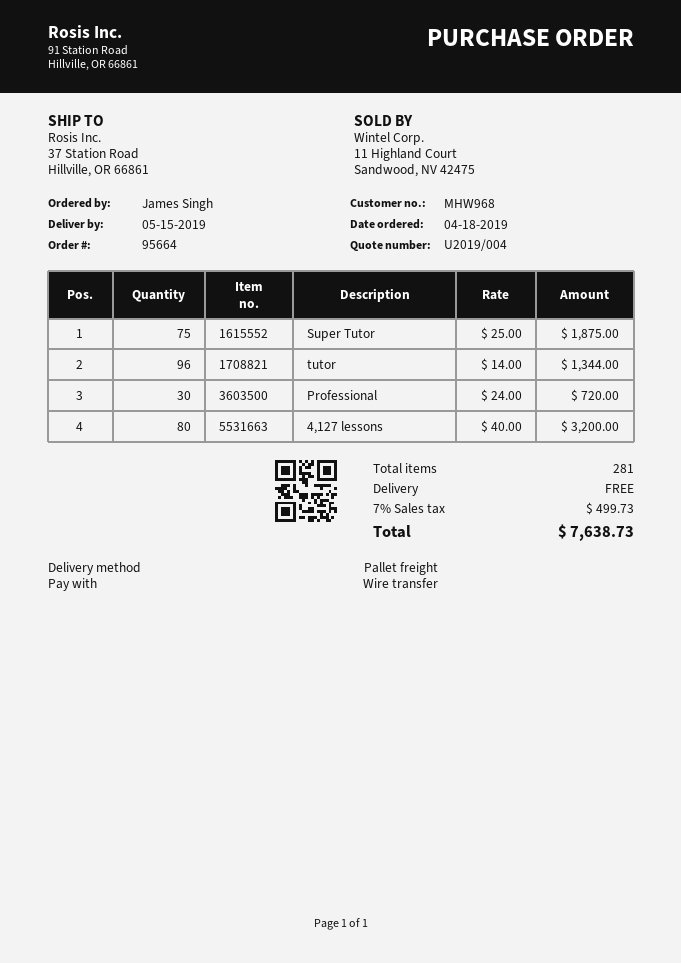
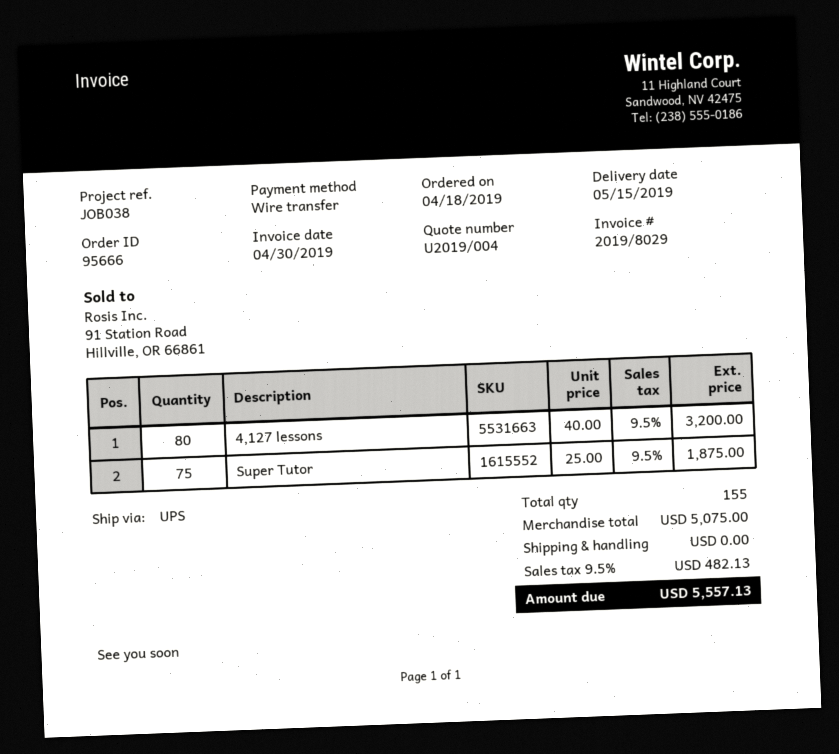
order number: 95664 -> 95666
shipping method: pallet freight -> UPS
tutor: 96 x 14.00 = 1344.00 -> none
Professional: 30 x 24.00 = 720.00 -> none
total quantity: 281 -> 155
tax: 7% = 499.73 -> 9.5% = 482.13
total: 7638.73 -> 5557.13

